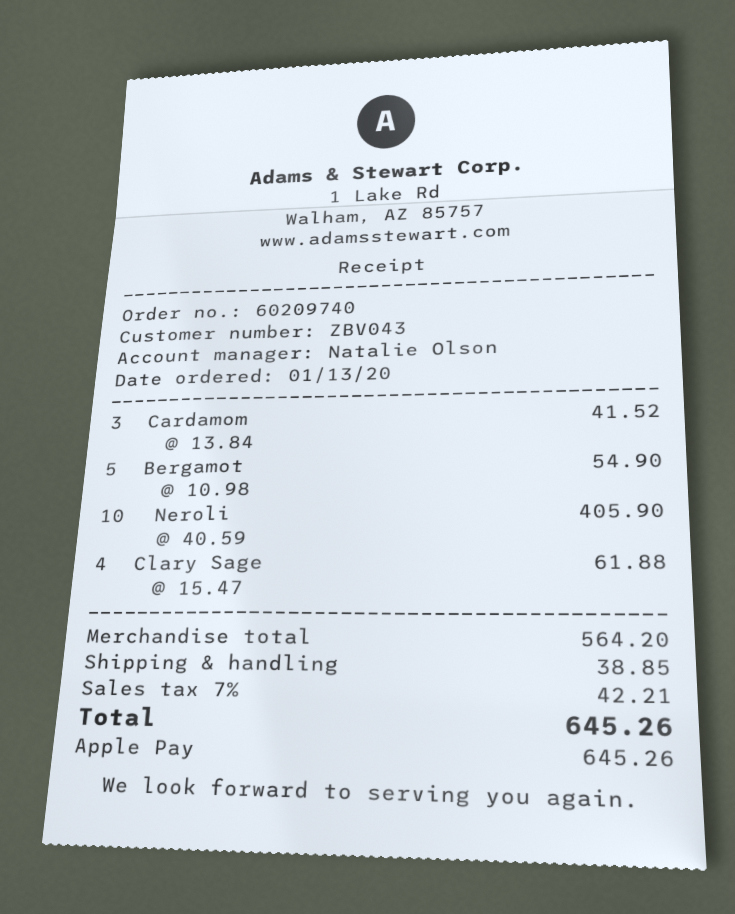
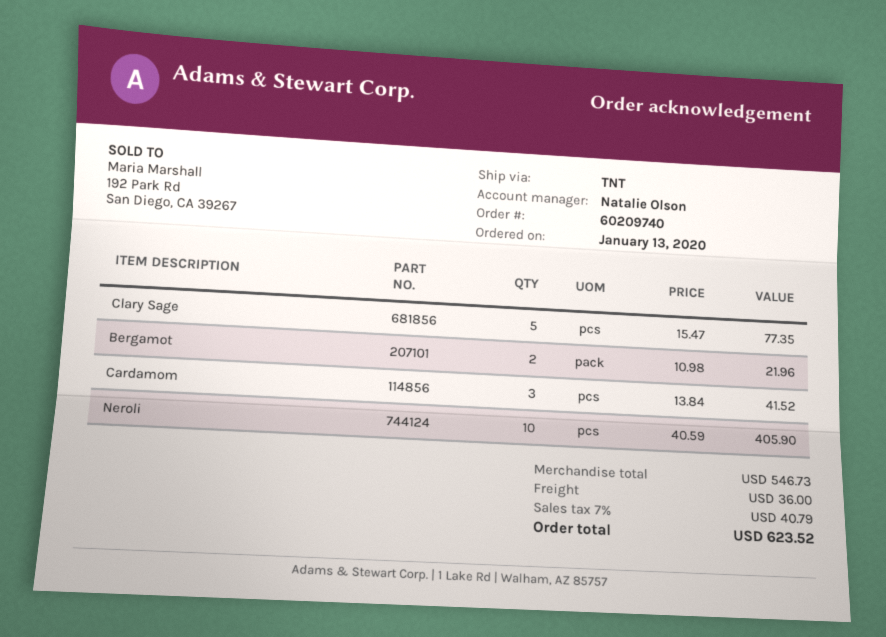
Bergamot: 5 x 10.98 = 54.90 -> 2 x 10.98 = 21.96
Clary Sage: 4 x 15.47 = 61.88 -> 5 x 15.47 = 77.35
subtotal: 564.20 -> 546.73
shipping: 38.85 -> 36.00
tax: 7% = 42.21 -> 7% = 40.79
total: 645.26 -> 623.52

